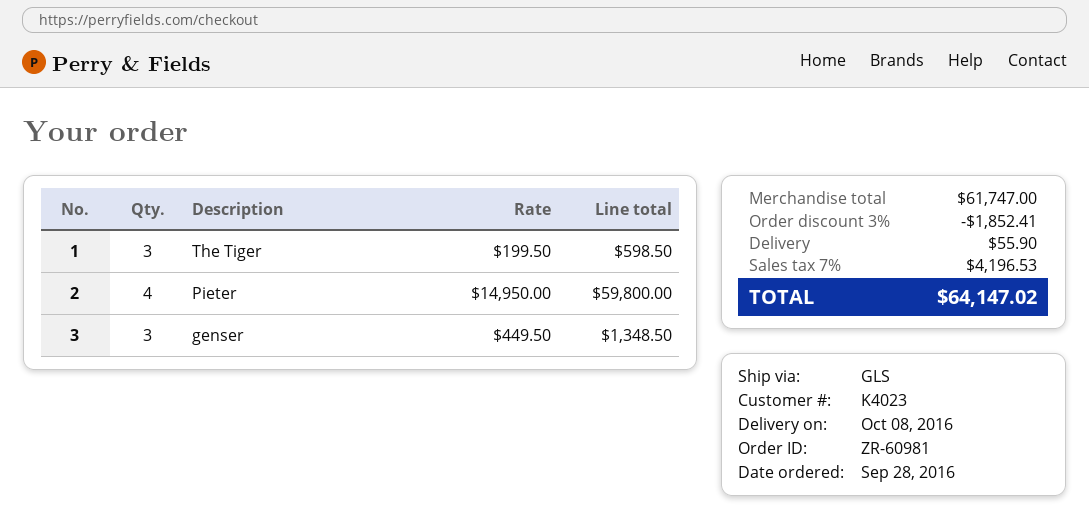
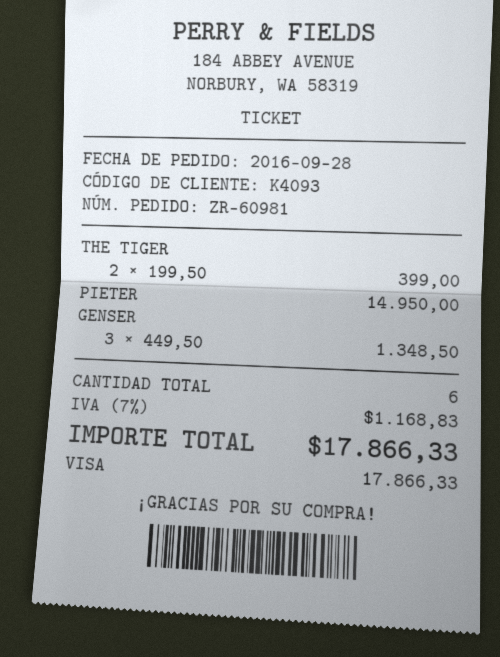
customer number: K4023 -> K4093
The Tiger: 3 x 199.50 = 598.50 -> 2 x 199.50 = 399.00
Pieter: 4 x 14950.00 = 59800.00 -> 1 x 14950.00 = 14950.00
discount: 3% = 1852.41 -> none
shipping: 55.90 -> none
tax: 7% = 4196.53 -> 7% = 1168.83
total: 64147.02 -> 17866.33

